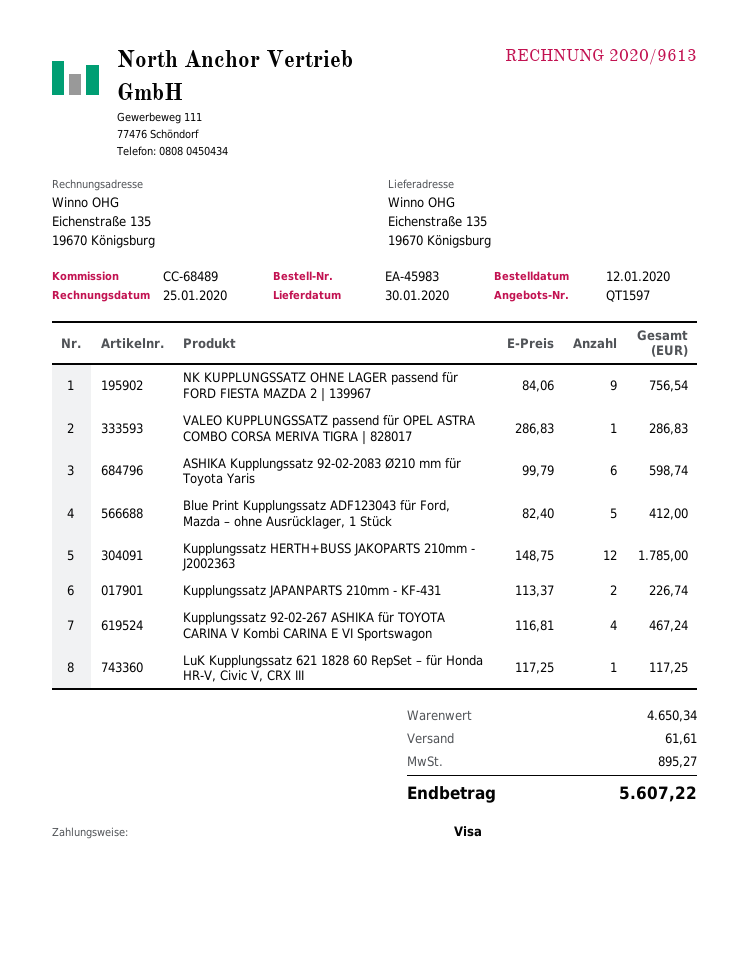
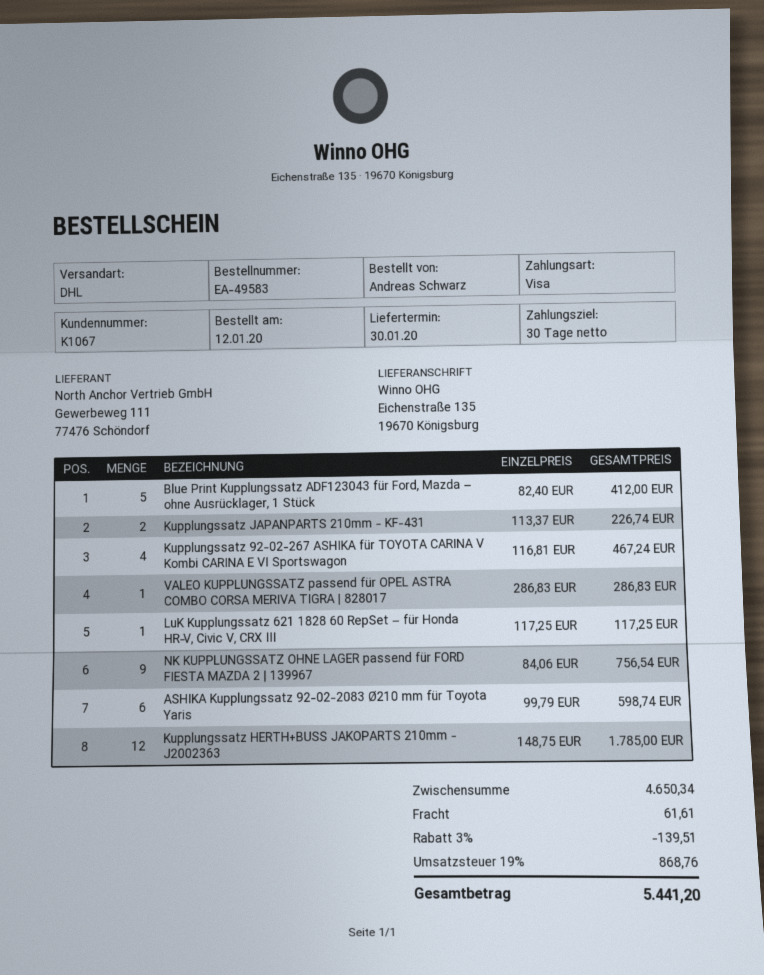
order number: EA-45983 -> EA-49583
discount: none -> 3% = 139.51
tax: 895.27 -> 868.76
total: 5607.22 -> 5441.20

